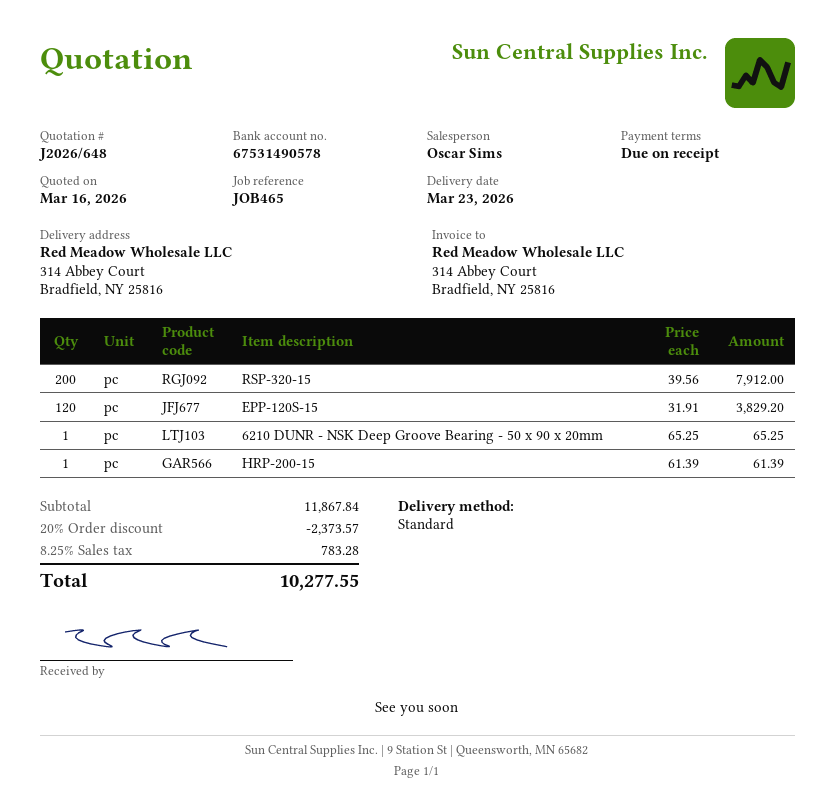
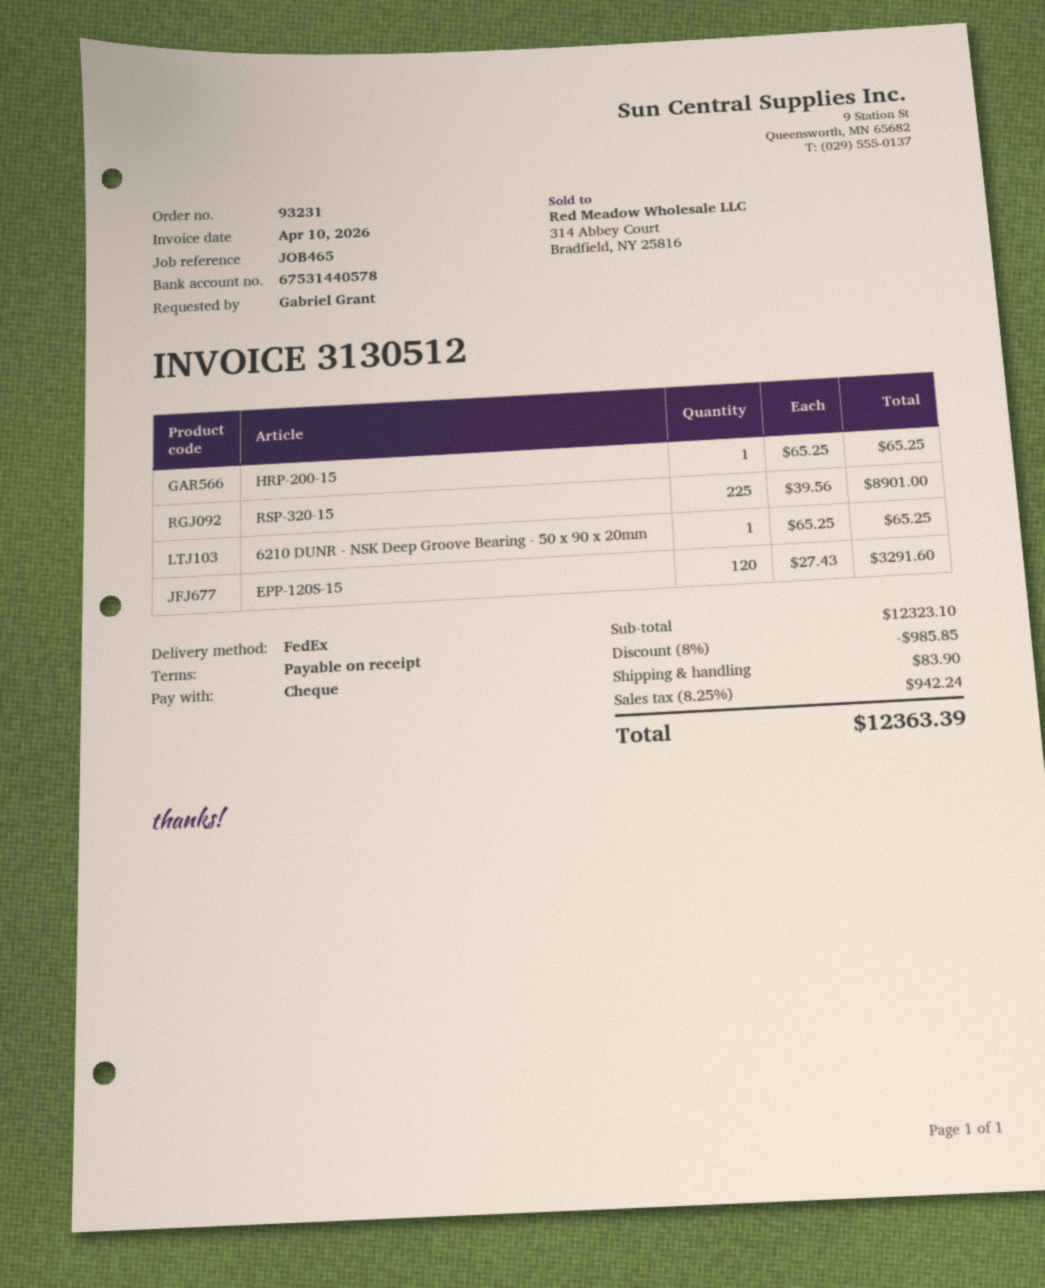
bank account: 67531490578 -> 67531440578
shipping method: standard -> FedEx
RSP-320-15: 200 x 39.56 = 7912.00 -> 225 x 39.56 = 8901.00
EPP-120S-15: 120 x 31.91 = 3829.20 -> 120 x 27.43 = 3291.60
HRP-200-15: 1 x 61.39 = 61.39 -> 1 x 65.25 = 65.25
subtotal: 11867.84 -> 12323.10
discount: 20% = 2373.57 -> 8% = 985.85
shipping: none -> 83.90
tax: 8.25% = 783.28 -> 8.25% = 942.24
total: 10277.55 -> 12363.39

